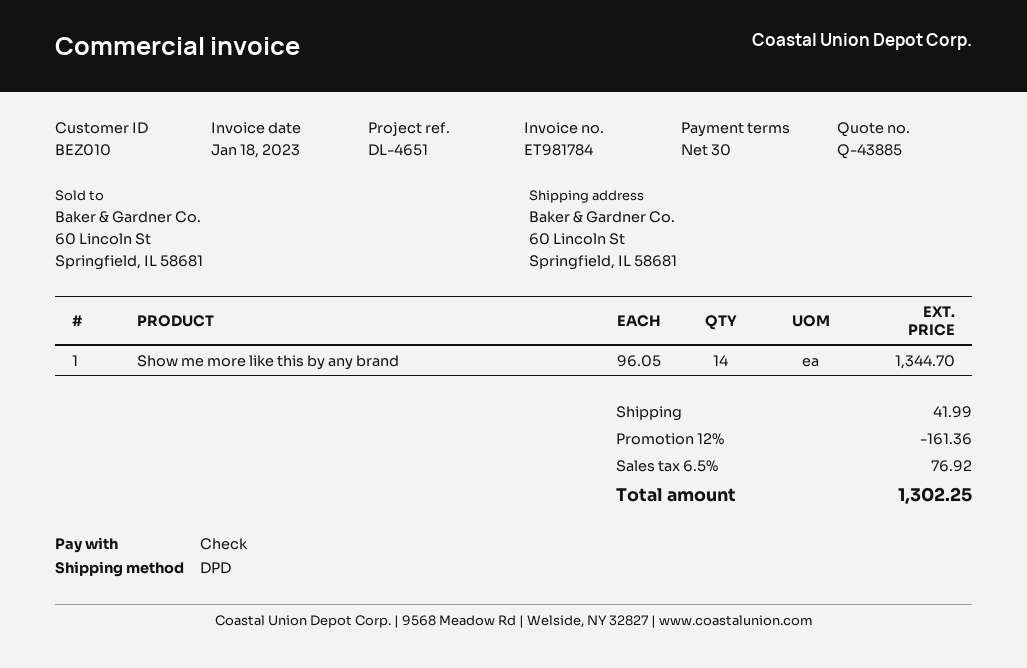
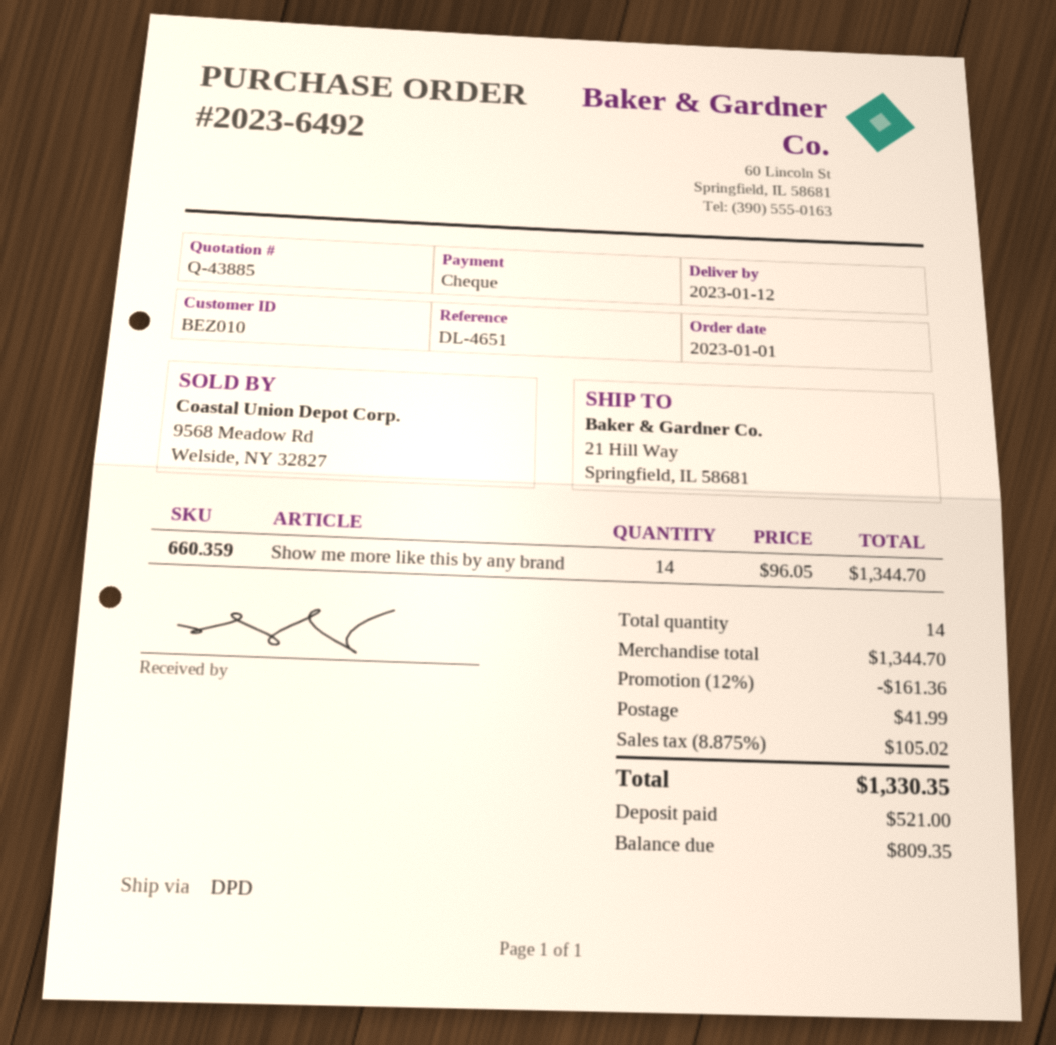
ship to: 60 Lincoln St, Springfield, IL 58681 -> 21 Hill Way, Springfield, IL 58681
tax: 6.5% = 76.92 -> 8.875% = 105.02
total: 1302.25 -> 1330.35

